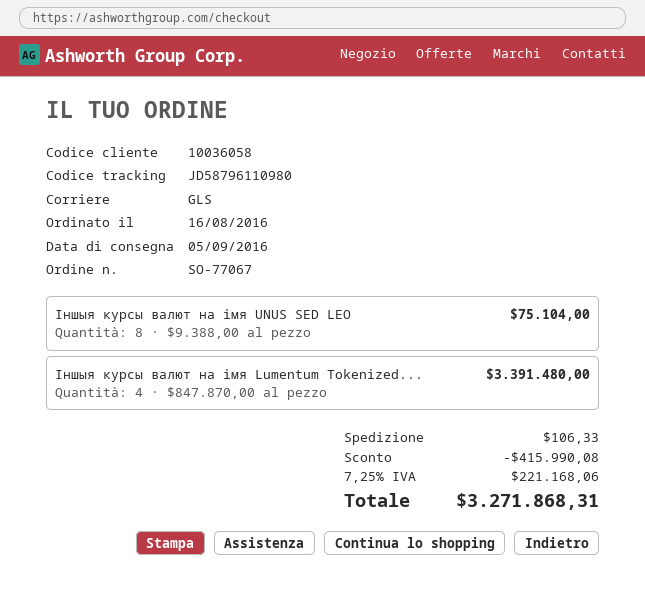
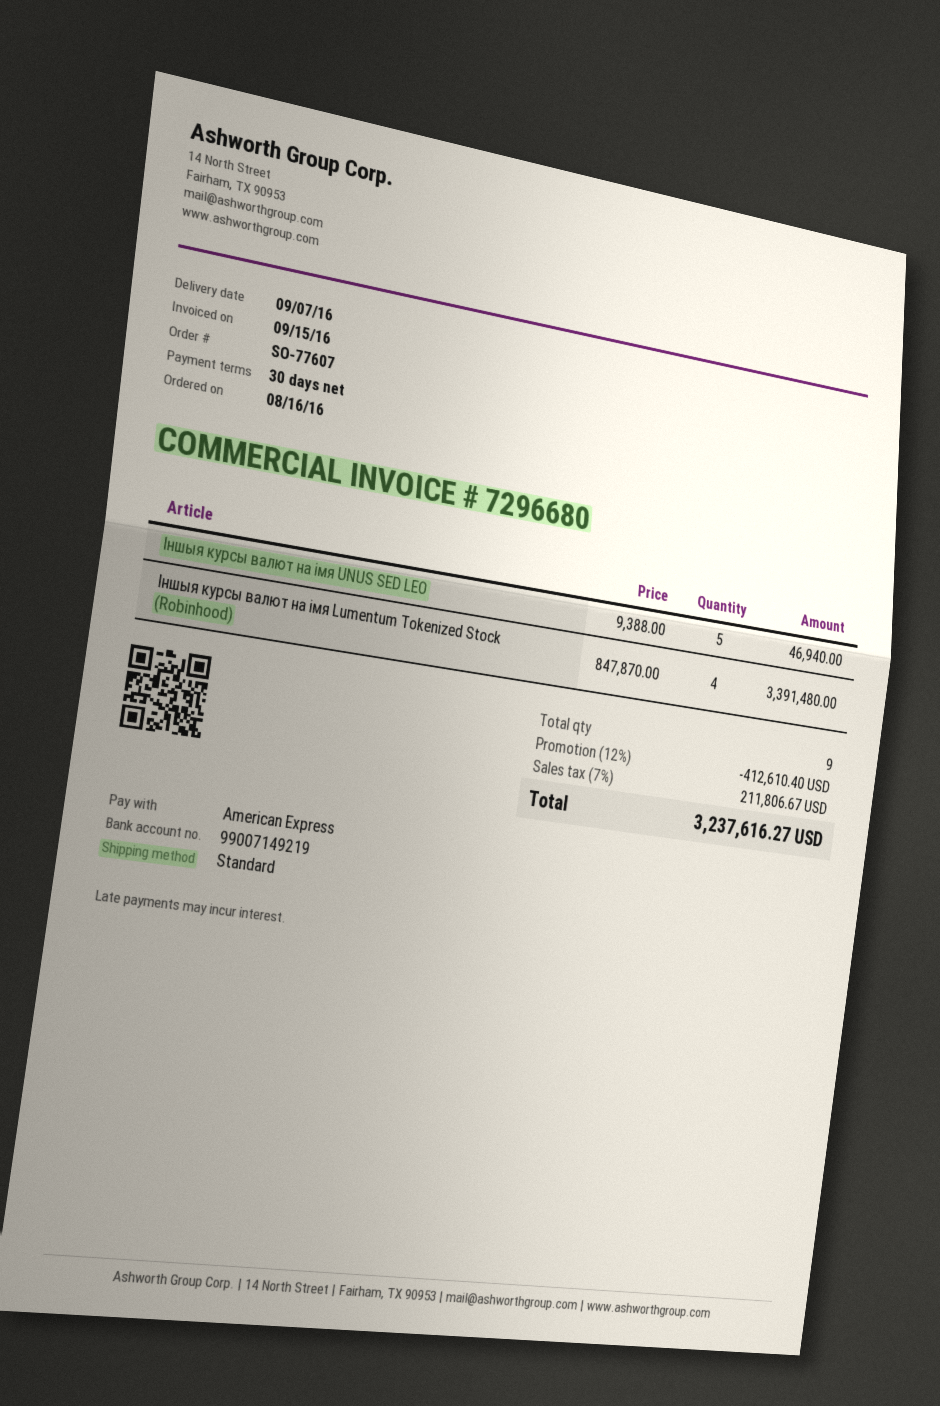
order number: SO-77067 -> SO-77607
delivery date: 2016-09-05 -> 2016-09-07
shipping method: GLS -> standard
Іншыя курсы валют на імя UNUS SED LEO: 8 x 9388.00 = 75104.00 -> 5 x 9388.00 = 46940.00
discount: 415990.08 -> 412610.40
shipping: 106.33 -> none
tax: 7.25% = 221168.06 -> 7% = 211806.67
total: 3271868.31 -> 3237616.27

